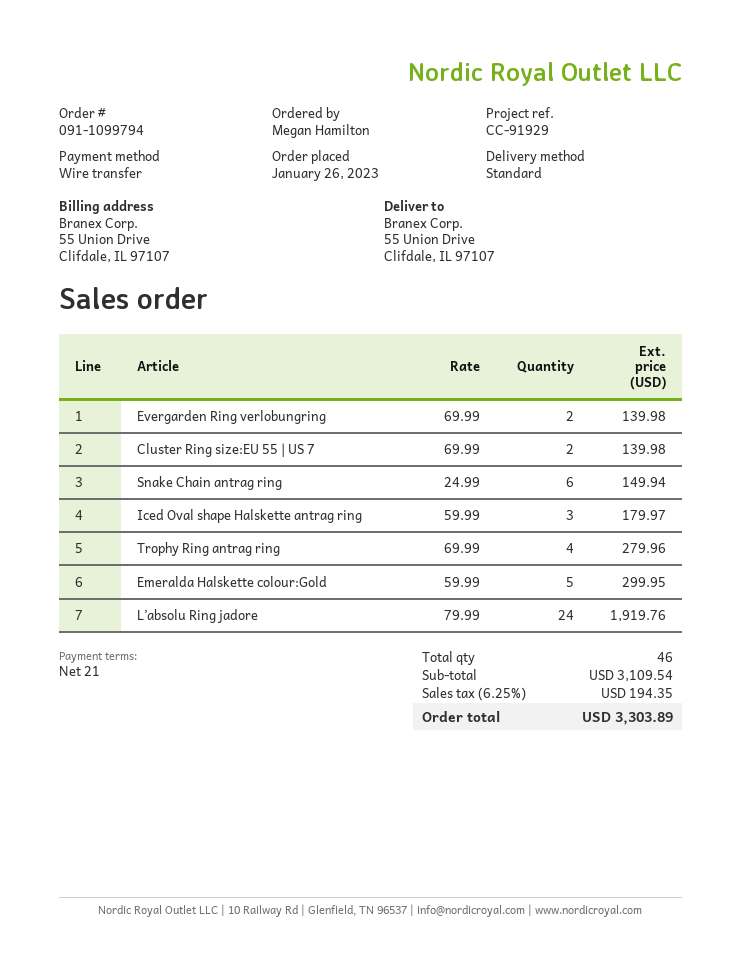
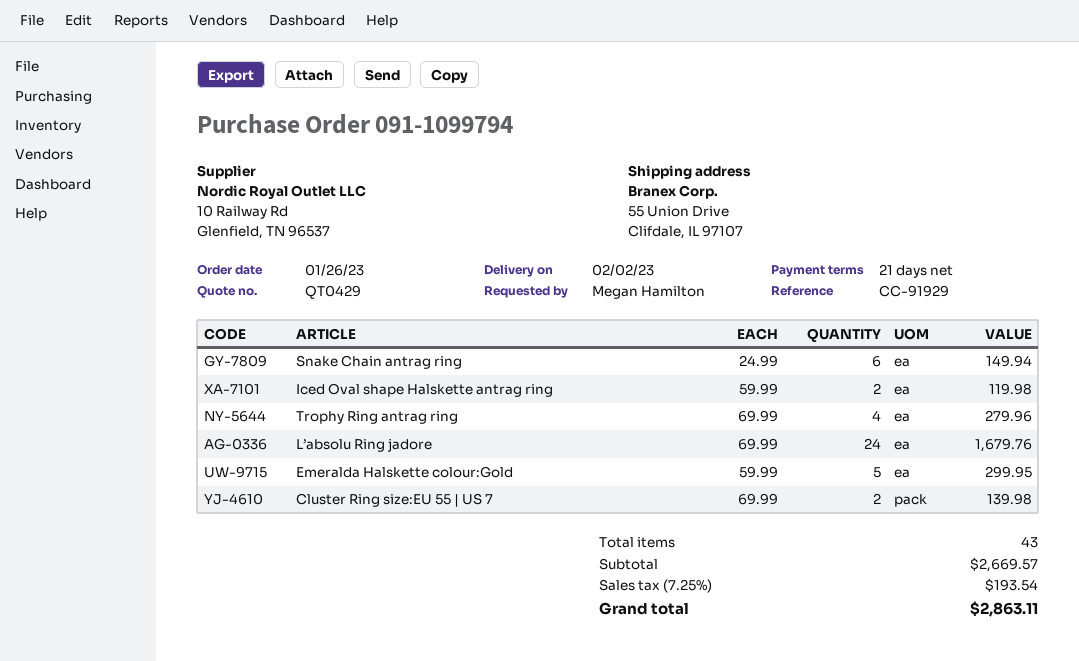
Evergarden Ring verlobungring: 2 x 69.99 = 139.98 -> none
Iced Oval shape Halskette antrag ring: 3 x 59.99 = 179.97 -> 2 x 59.99 = 119.98
L’absolu Ring jadore: 24 x 79.99 = 1919.76 -> 24 x 69.99 = 1679.76
total quantity: 46 -> 43
subtotal: 3109.54 -> 2669.57
tax: 6.25% = 194.35 -> 7.25% = 193.54
total: 3303.89 -> 2863.11

